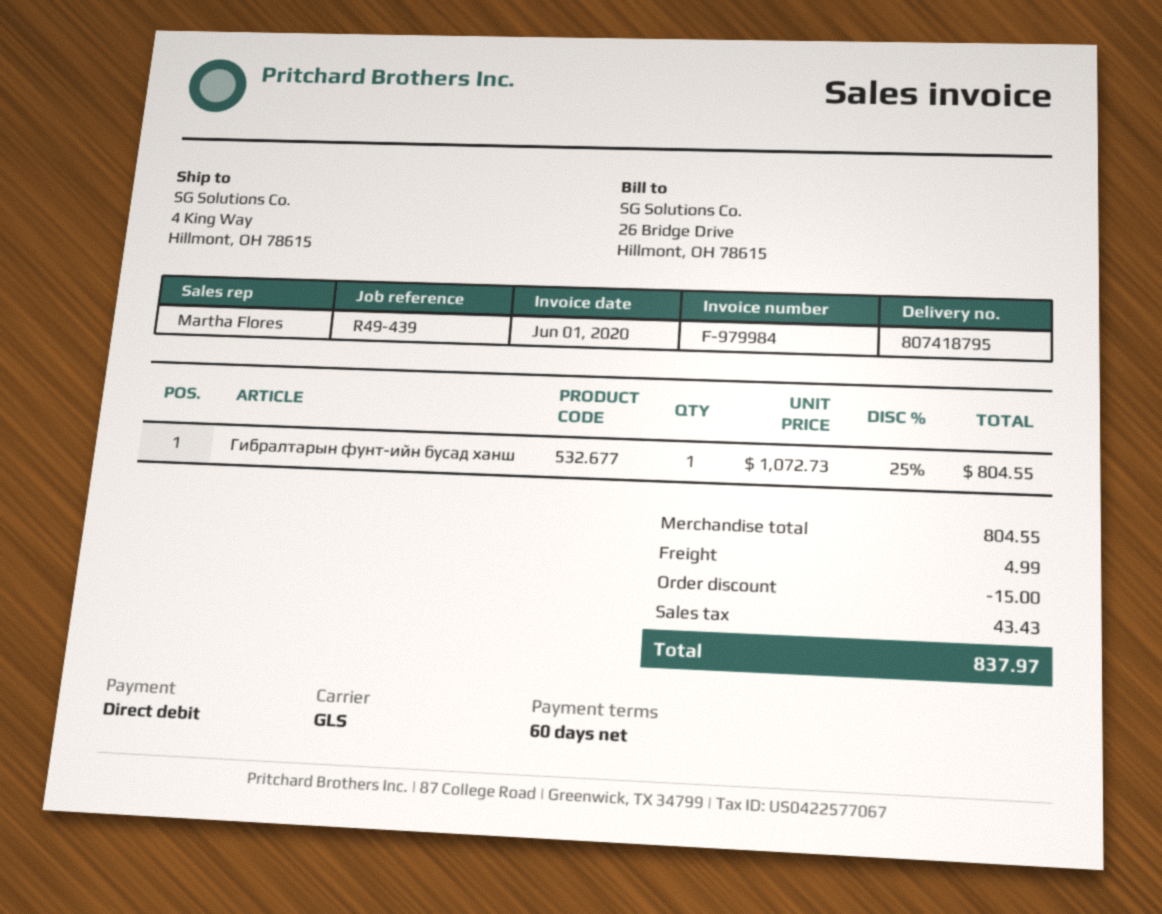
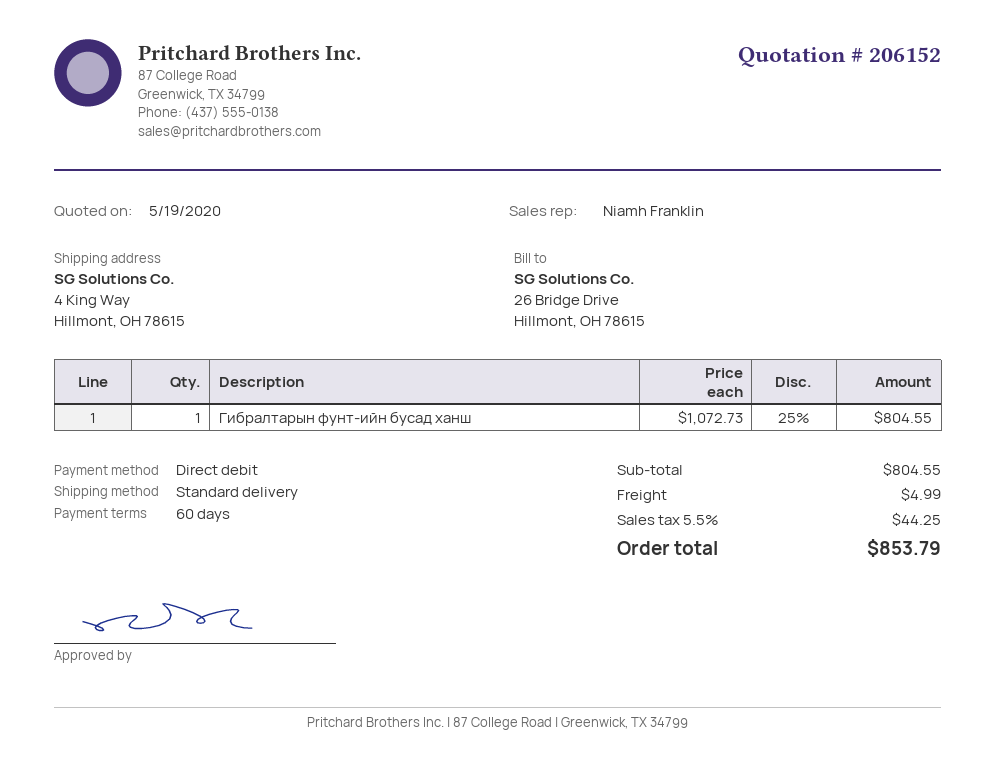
sales rep: Martha Flores -> Niamh Franklin
shipping method: GLS -> standard
discount: 15.00 -> none
tax: 43.43 -> 44.25
total: 837.97 -> 853.79

